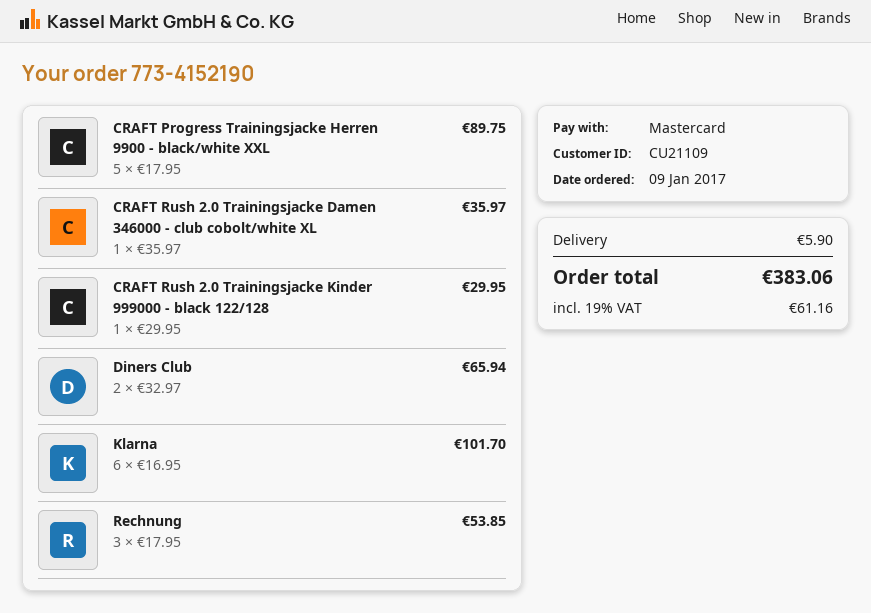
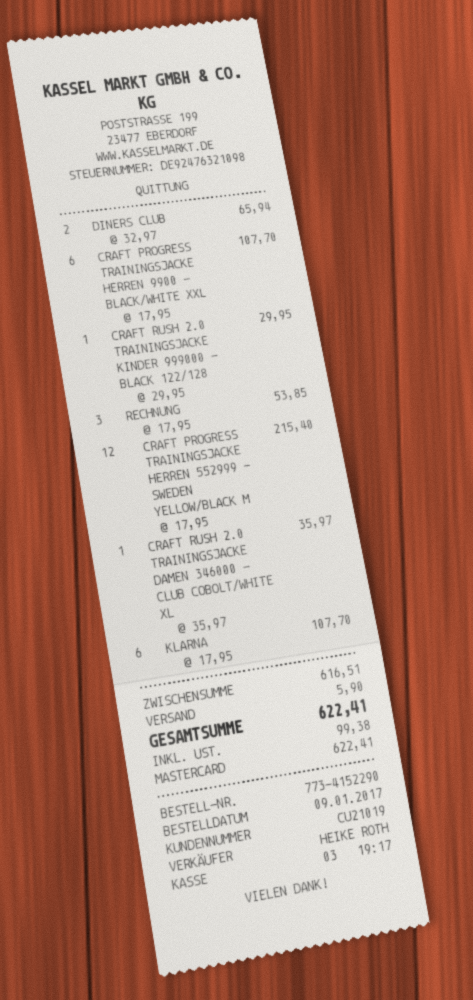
order number: 773-4152190 -> 773-4152290
customer number: CU21109 -> CU21019
CRAFT Progress Trainingsjacke Herren 9900 - black/white XXL: 5 x 17.95 = 89.75 -> 6 x 17.95 = 107.70
Klarna: 6 x 16.95 = 101.70 -> 6 x 17.95 = 107.70
CRAFT PROGRESS TRAININGSJACKE HERREN 552999 - SWEDEN YELLOW/BLACK M: none -> 12 x 17.95 = 215.40
tax: 61.16 -> 99.38
total: 383.06 -> 622.41

